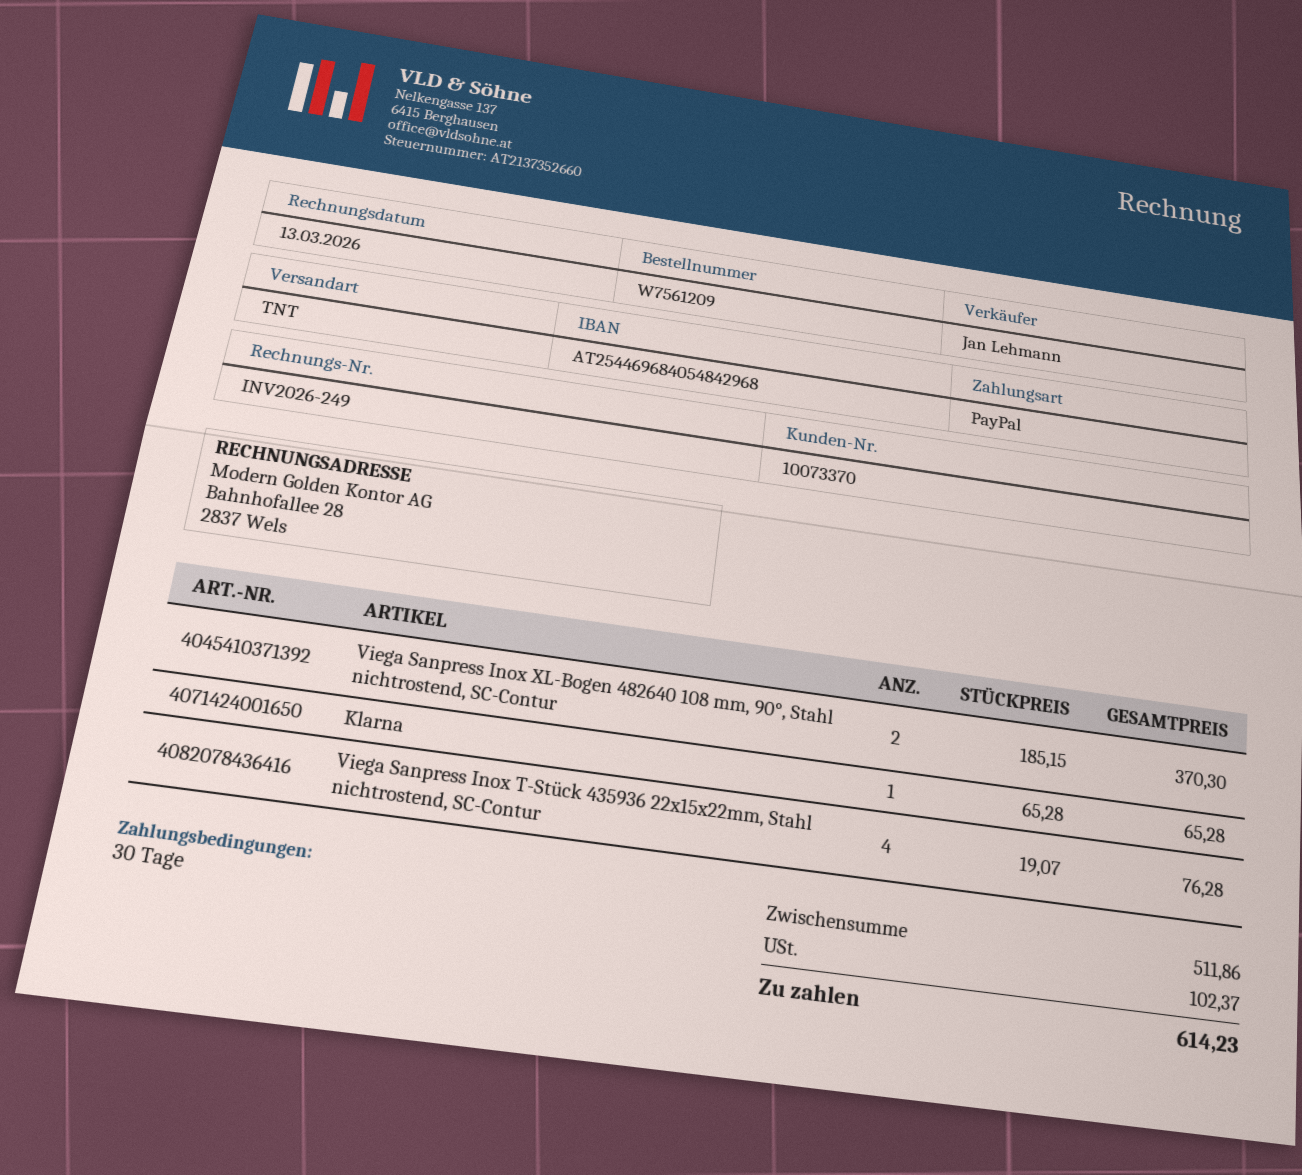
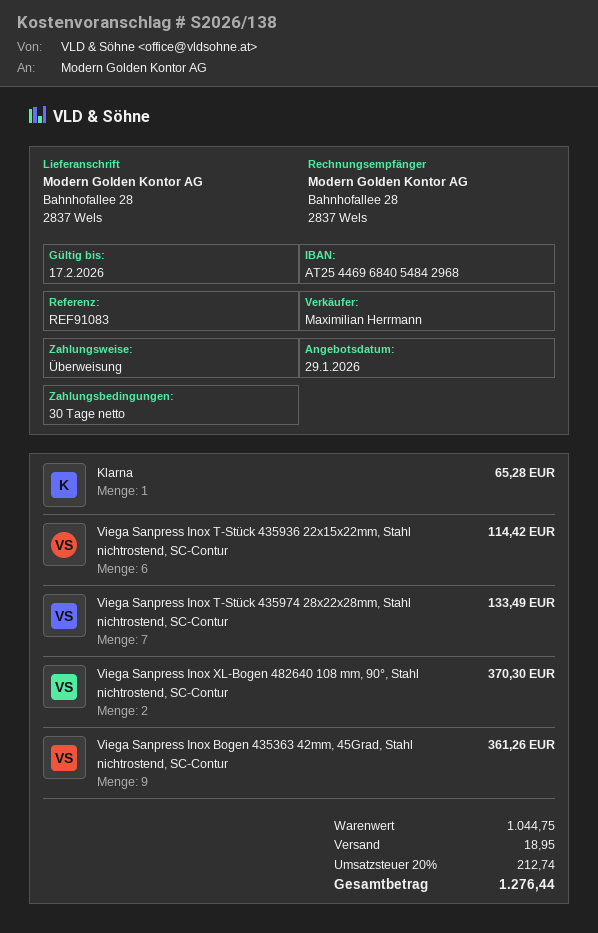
sales rep: Jan Lehmann -> Maximilian Herrmann
payment method: PayPal -> bank transfer
Viega Sanpress Inox T-Stück 435936 22x15x22mm, Stahl nichtrostend, SC-Contur: 4 for 76.28 -> 6 for 114.42
Viega Sanpress Inox T-Stück 435974 28x22x28mm, Stahl nichtrostend, SC-Contur: none -> 7 for 133.49
Viega Sanpress Inox Bogen 435363 42mm, 45Grad, Stahl nichtrostend, SC-Contur: none -> 9 for 361.26
subtotal: 511.86 -> 1044.75
shipping: none -> 18.95
tax: 102.37 -> 212.74
total: 614.23 -> 1276.44

